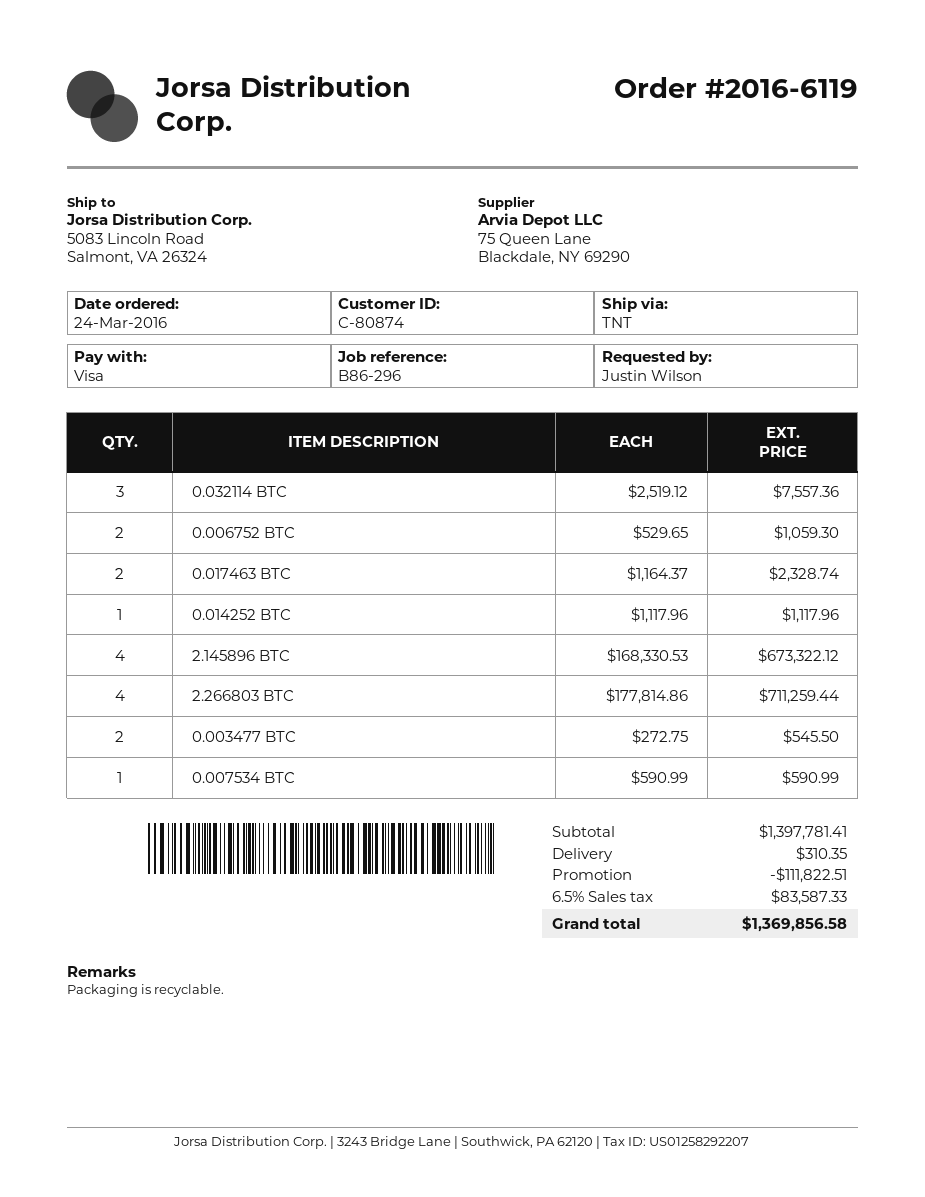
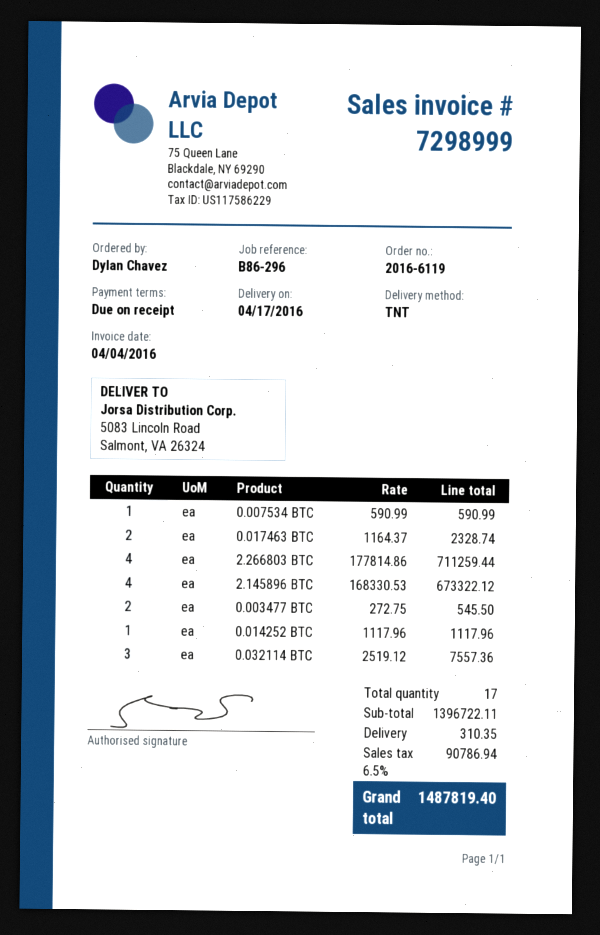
ordered by: Justin Wilson -> Dylan Chavez
0.006752 BTC: 2 x 529.65 = 1059.30 -> none
subtotal: 1397781.41 -> 1396722.11
discount: 111822.51 -> none
tax: 6.5% = 83587.33 -> 6.5% = 90786.94
total: 1369856.58 -> 1487819.40

